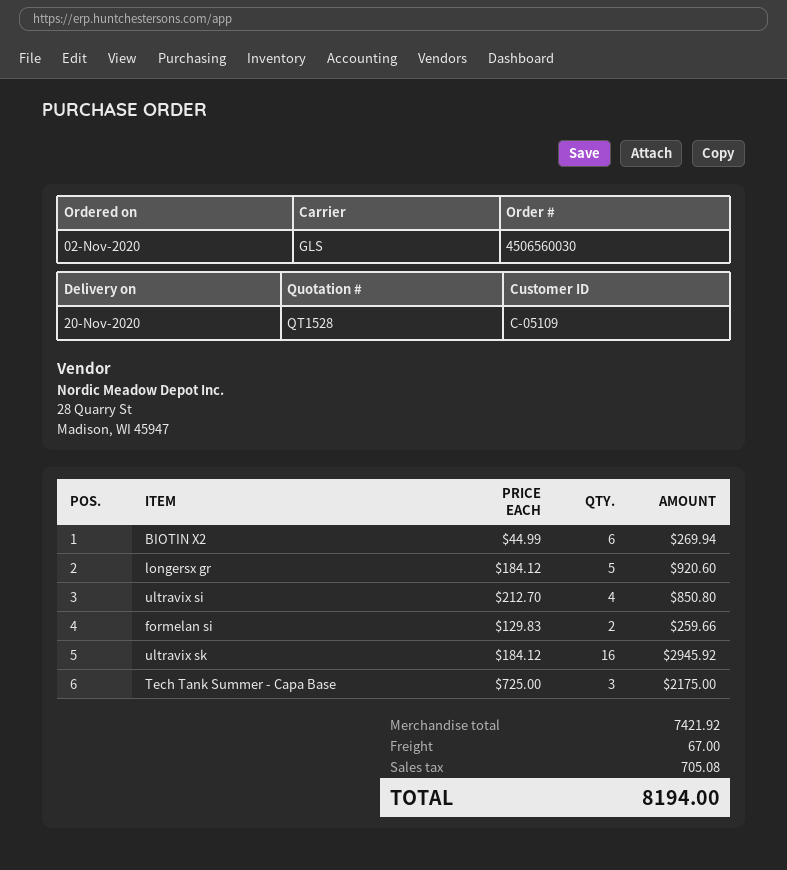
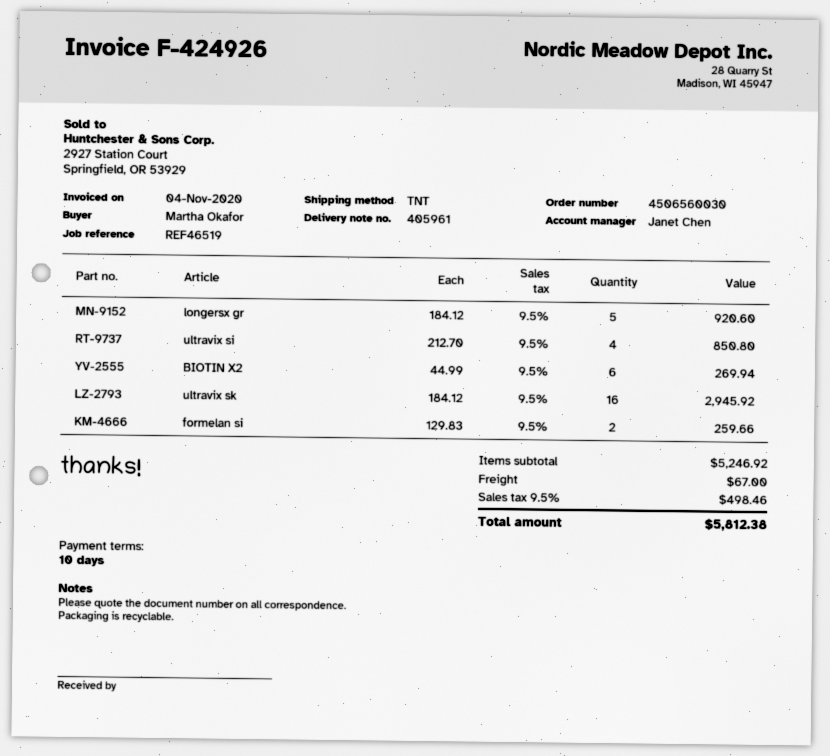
shipping method: GLS -> TNT
Tech Tank Summer - Capa Base: 3 x 725.00 = 2175.00 -> none
subtotal: 7421.92 -> 5246.92
tax: 705.08 -> 498.46
total: 8194.00 -> 5812.38

